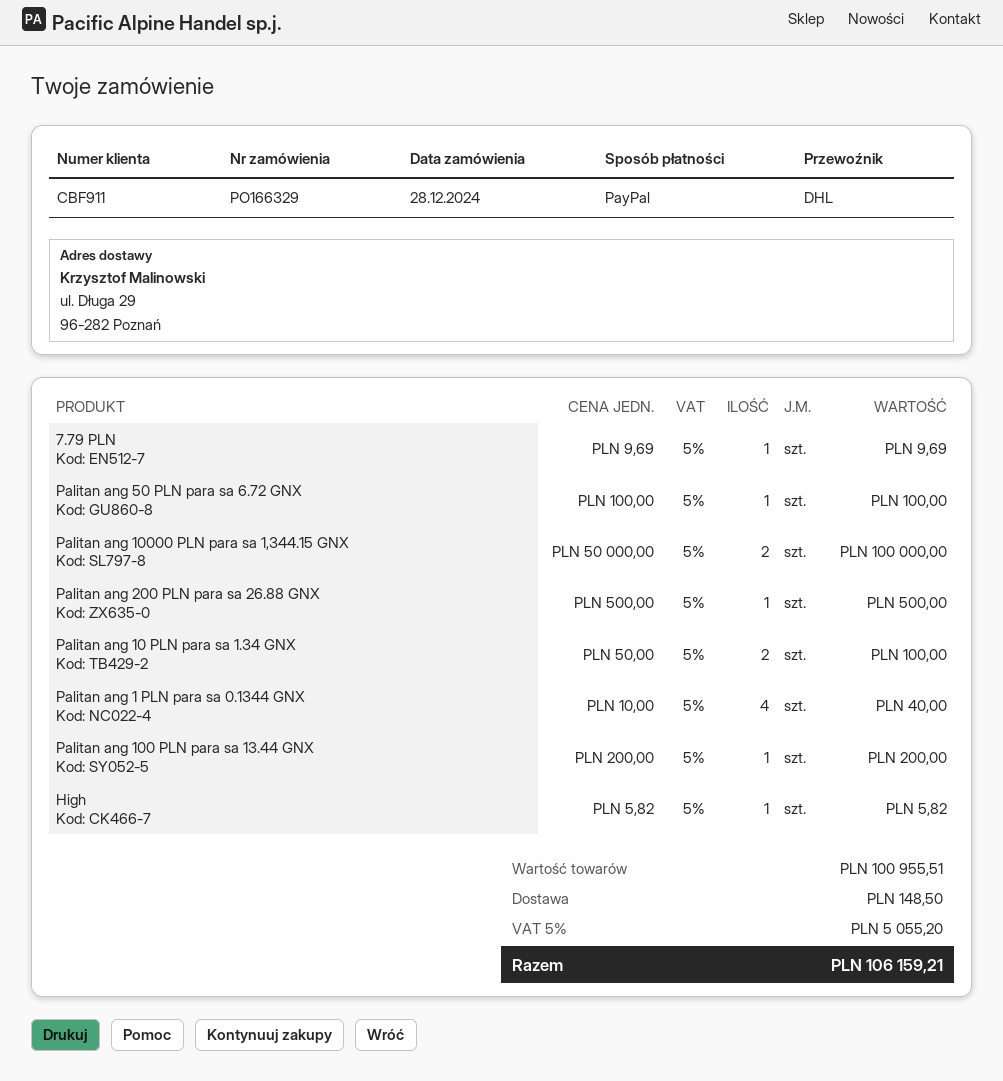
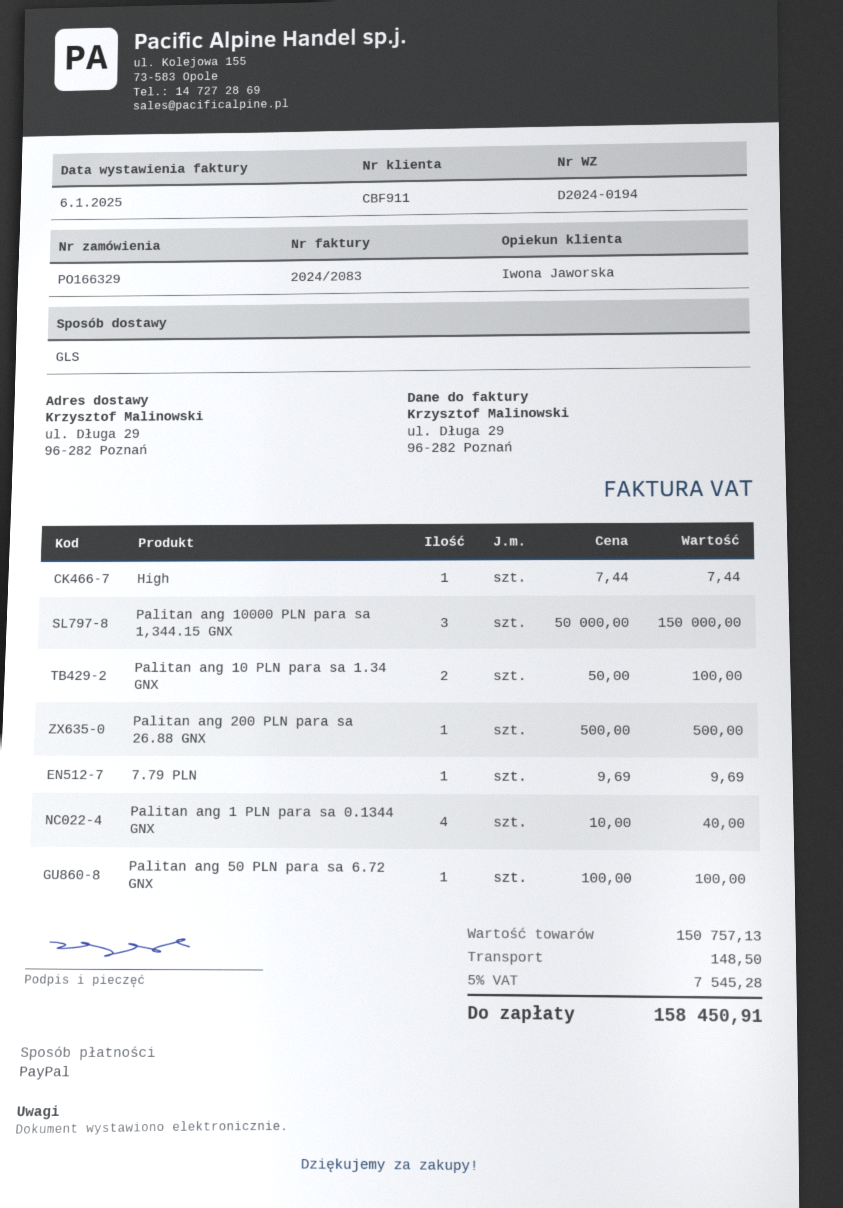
shipping method: DHL -> GLS
Palitan ang 10000 PLN para sa 1,344.15 GNX: 2 x 50000.00 = 100000.00 -> 3 x 50000.00 = 150000.00
Palitan ang 100 PLN para sa 13.44 GNX: 1 x 200.00 = 200.00 -> none
High: 1 x 5.82 = 5.82 -> 1 x 7.44 = 7.44
subtotal: 100955.51 -> 150757.13
tax: 5% = 5055.20 -> 5% = 7545.28
total: 106159.21 -> 158450.91

